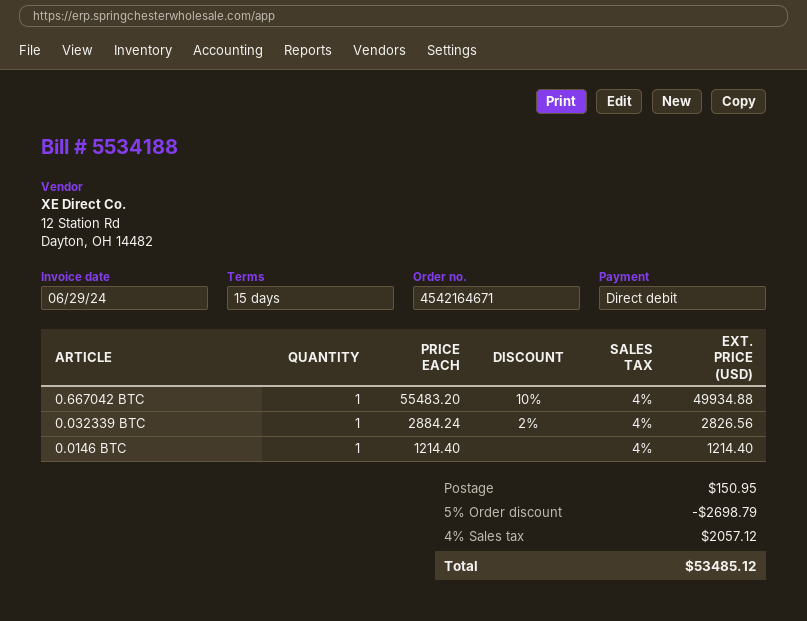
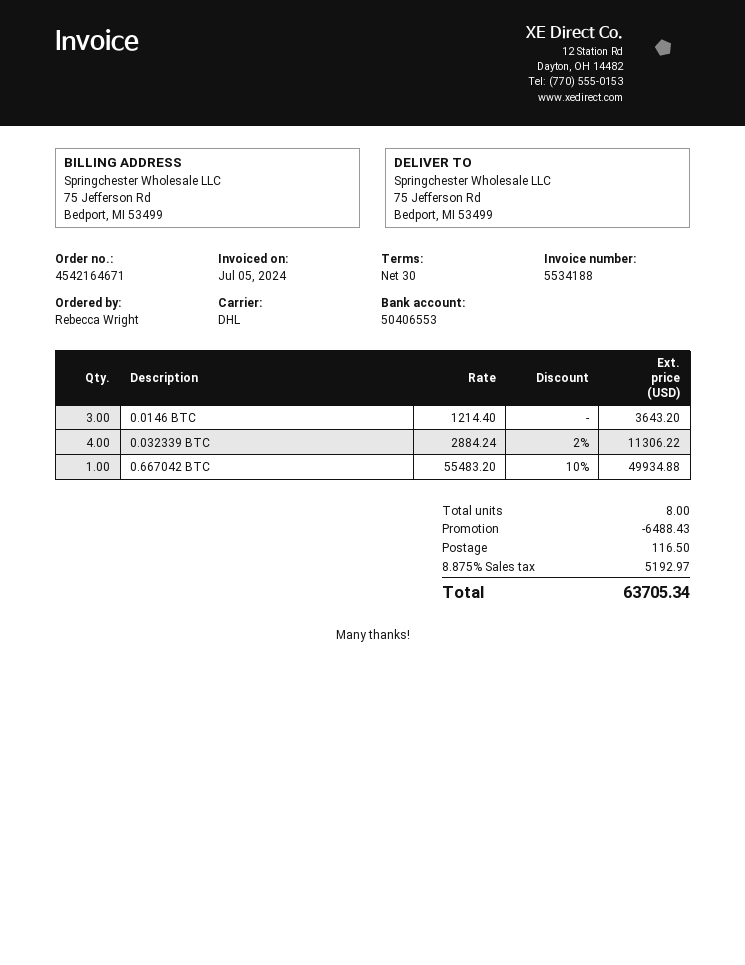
invoice date: 2024-06-29 -> 2024-07-05
payment terms: 15 days -> 30 days
0.032339 BTC: 1 x 2884.24 - 2% = 2826.56 -> 4 x 2884.24 - 2% = 11306.22
0.0146 BTC: 1 x 1214.40 = 1214.40 -> 3 x 1214.40 = 3643.20
discount: 2698.79 -> 6488.43
shipping: 150.95 -> 116.50
tax: 4% = 2057.12 -> 8.875% = 5192.97
total: 53485.12 -> 63705.34

